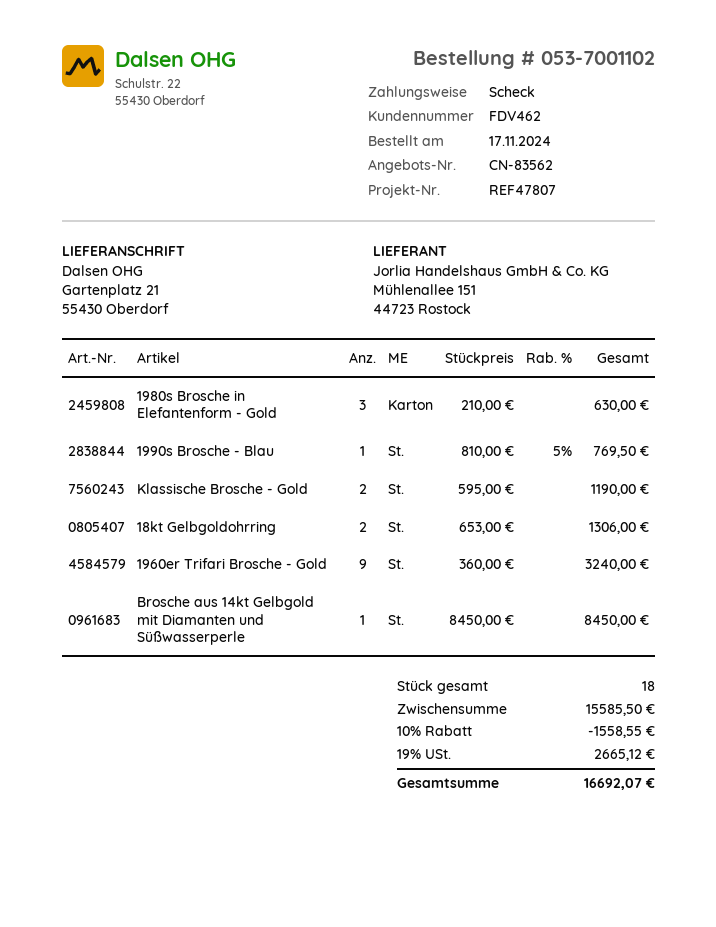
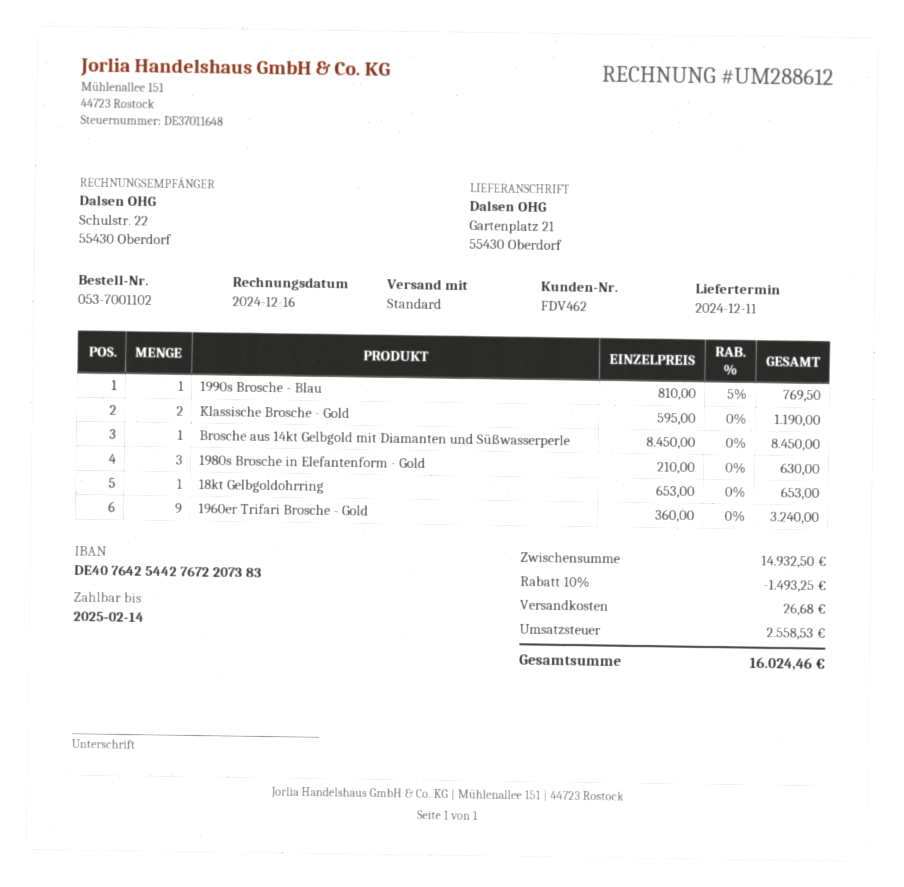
18kt Gelbgoldohrring: 2 x 653.00 = 1306.00 -> 1 x 653.00 = 653.00
subtotal: 15585.50 -> 14932.50
discount: 10% = 1558.55 -> 10% = 1493.25
shipping: none -> 26.68
tax: 2665.12 -> 2558.53
total: 16692.07 -> 16024.46

